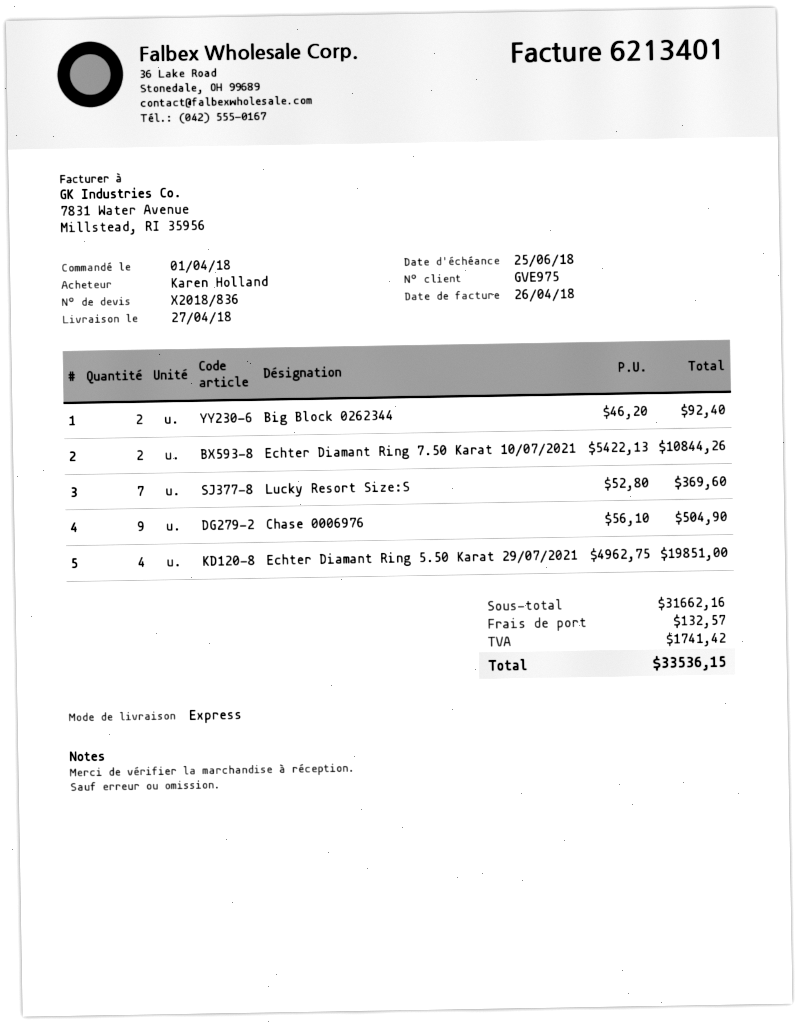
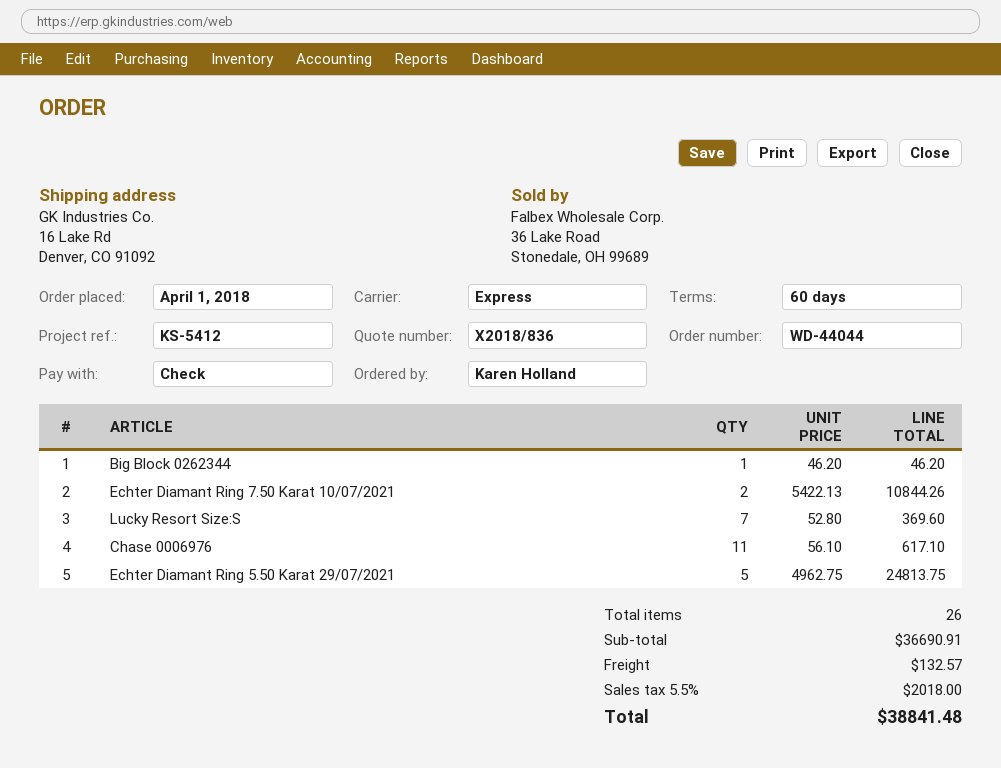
Big Block 0262344: 2 x 46.20 = 92.40 -> 1 x 46.20 = 46.20
Chase 0006976: 9 x 56.10 = 504.90 -> 11 x 56.10 = 617.10
Echter Diamant Ring 5.50 Karat 29/07/2021: 4 x 4962.75 = 19851.00 -> 5 x 4962.75 = 24813.75
subtotal: 31662.16 -> 36690.91
tax: 1741.42 -> 2018.00
total: 33536.15 -> 38841.48

